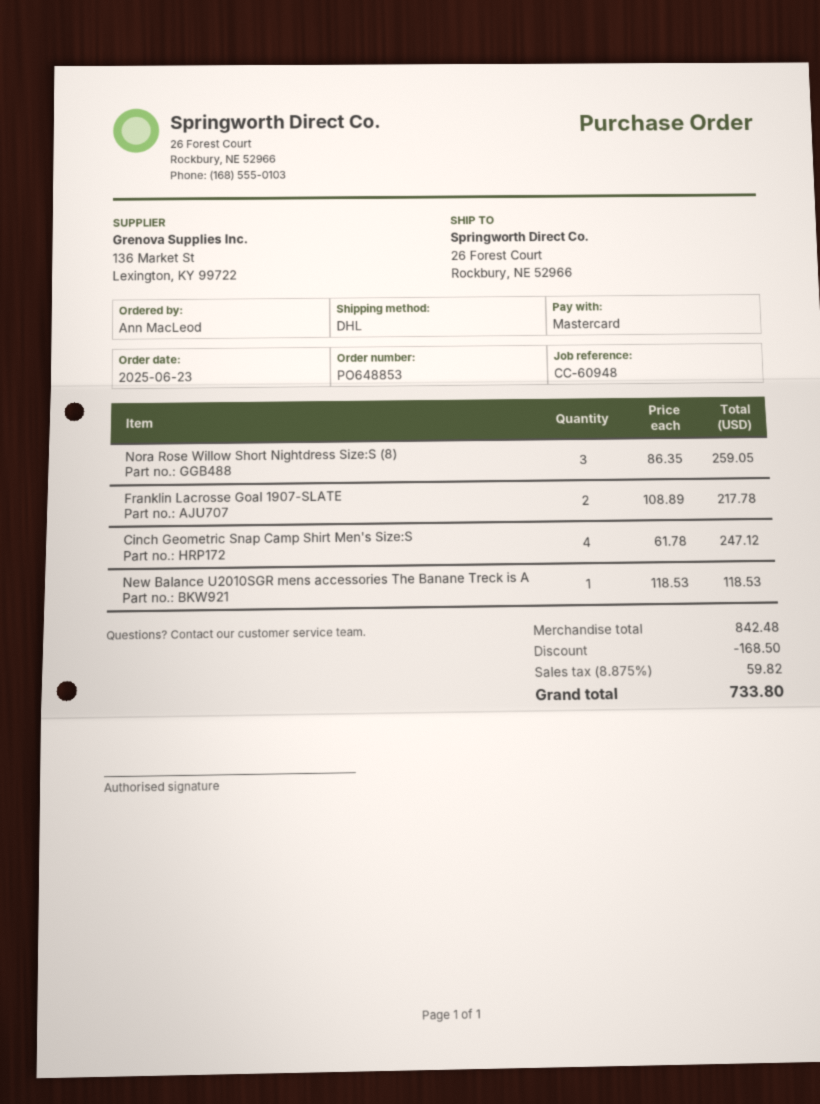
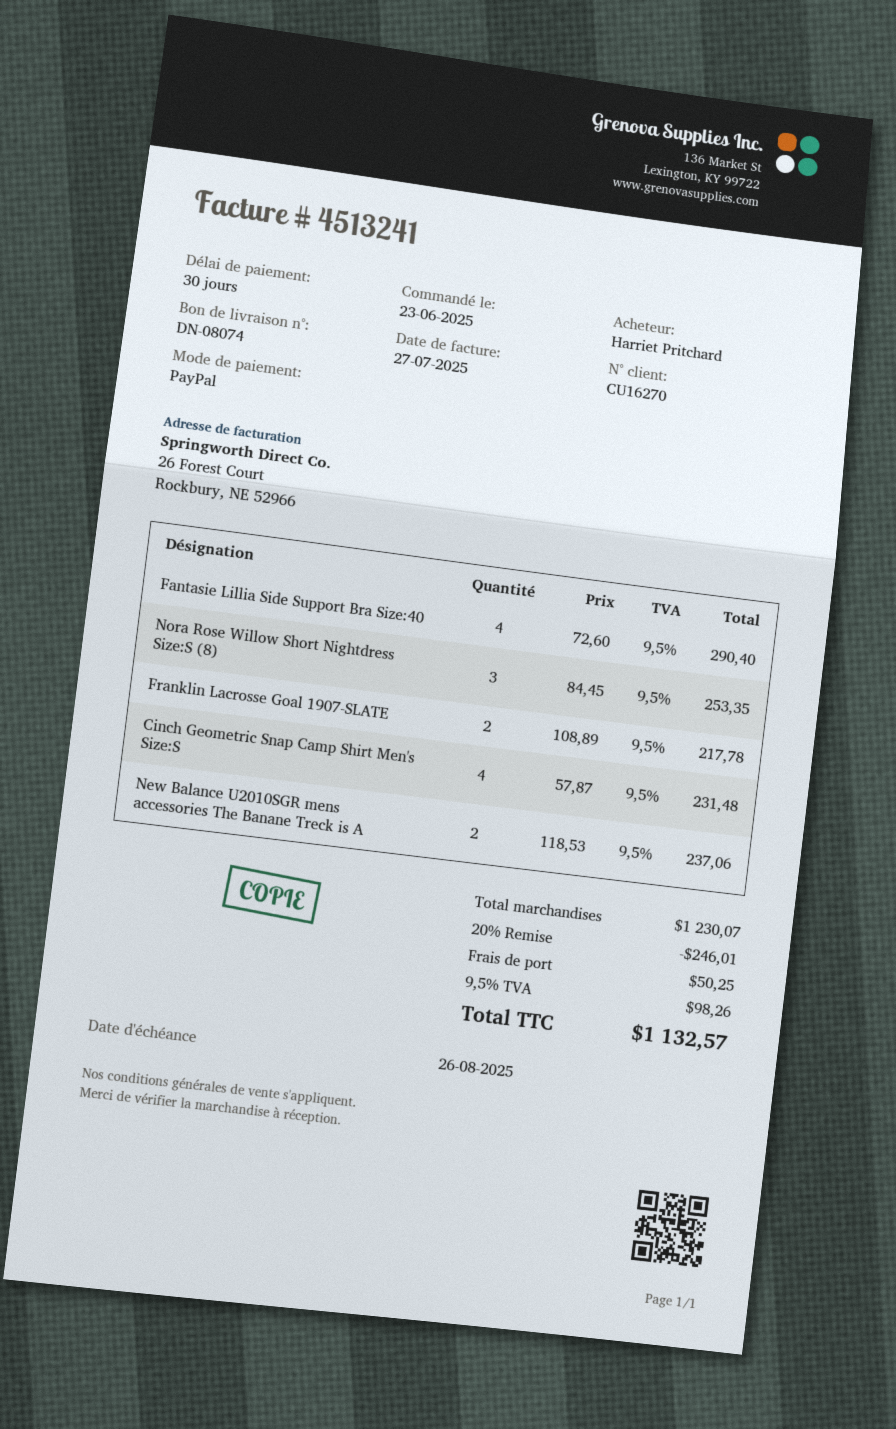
ordered by: Ann MacLeod -> Harriet Pritchard
payment method: Mastercard -> PayPal
Nora Rose Willow Short Nightdress Size:S (8): 3 x 86.35 = 259.05 -> 3 x 84.45 = 253.35
Cinch Geometric Snap Camp Shirt Men's Size:S: 4 x 61.78 = 247.12 -> 4 x 57.87 = 231.48
New Balance U2010SGR mens accessories The Banane Treck is A: 1 x 118.53 = 118.53 -> 2 x 118.53 = 237.06
Fantasie Lillia Side Support Bra Size:40: none -> 4 x 72.60 = 290.40
subtotal: 842.48 -> 1230.07
discount: 168.50 -> 246.01
shipping: none -> 50.25
tax: 8.875% = 59.82 -> 9.5% = 98.26
total: 733.80 -> 1132.57

